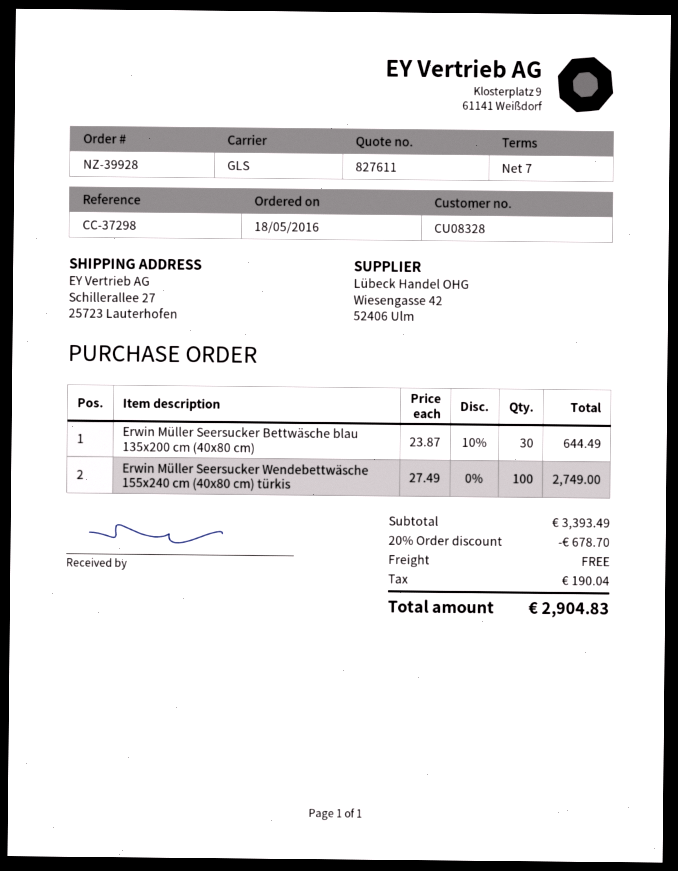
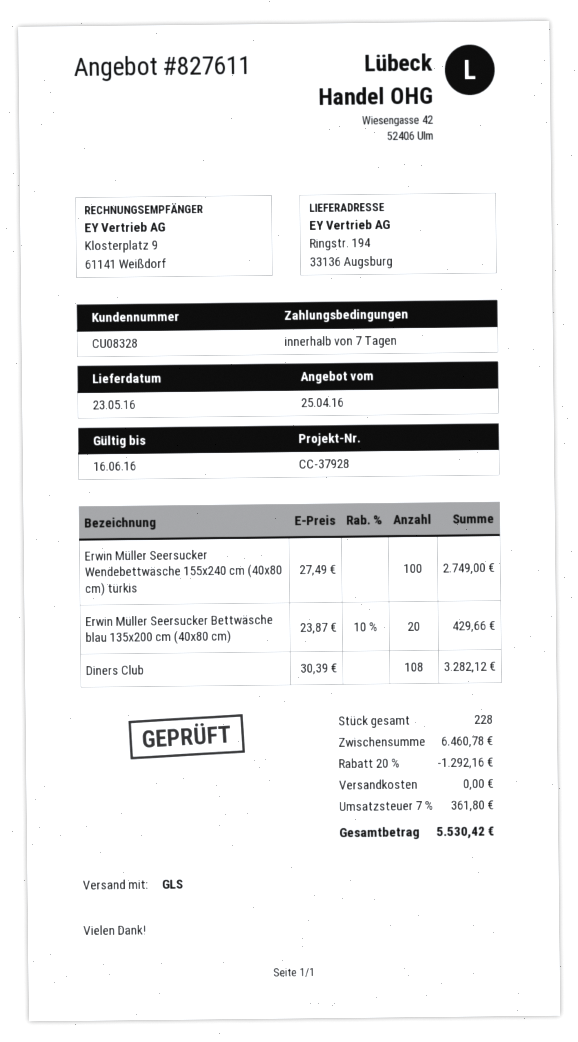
reference: CC-37298 -> CC-37928
ship to: Schillerallee 27, 25723 Lauterhofen -> Ringstr. 194, 33136 Augsburg
Erwin Müller Seersucker Bettwäsche blau 135x200 cm (40x80 cm): 30 x 23.87 - 10% = 644.49 -> 20 x 23.87 - 10% = 429.66
Diners Club: none -> 108 x 30.39 = 3282.12
subtotal: 3393.49 -> 6460.78
discount: 20% = 678.70 -> 20% = 1292.16
tax: 190.04 -> 361.80
total: 2904.83 -> 5530.42

